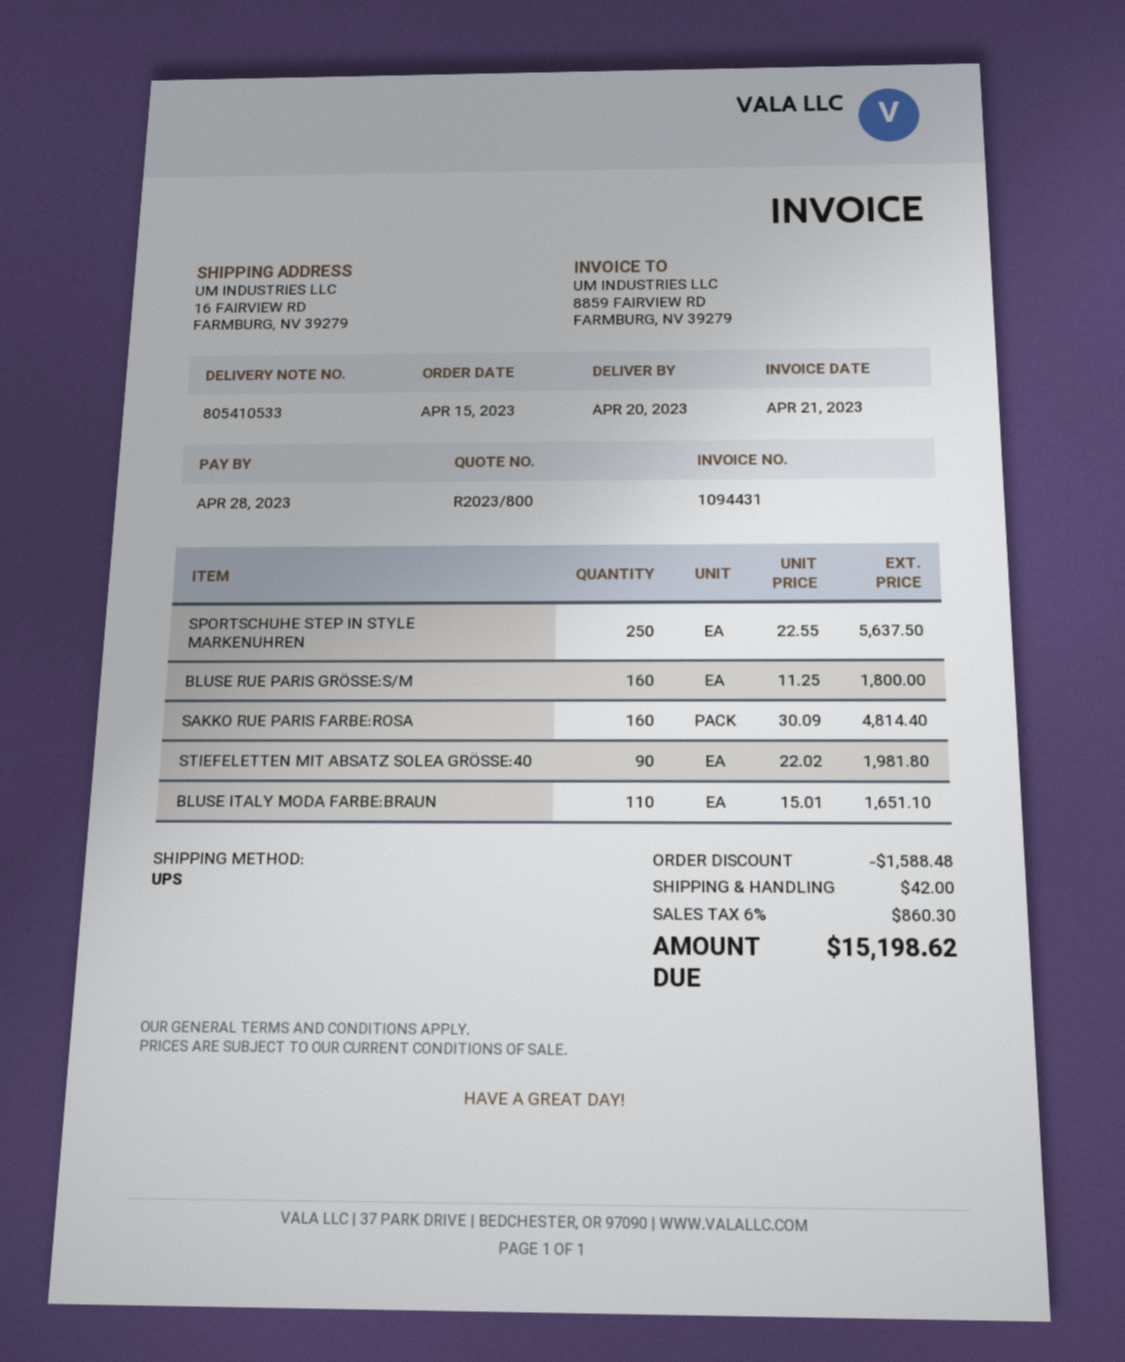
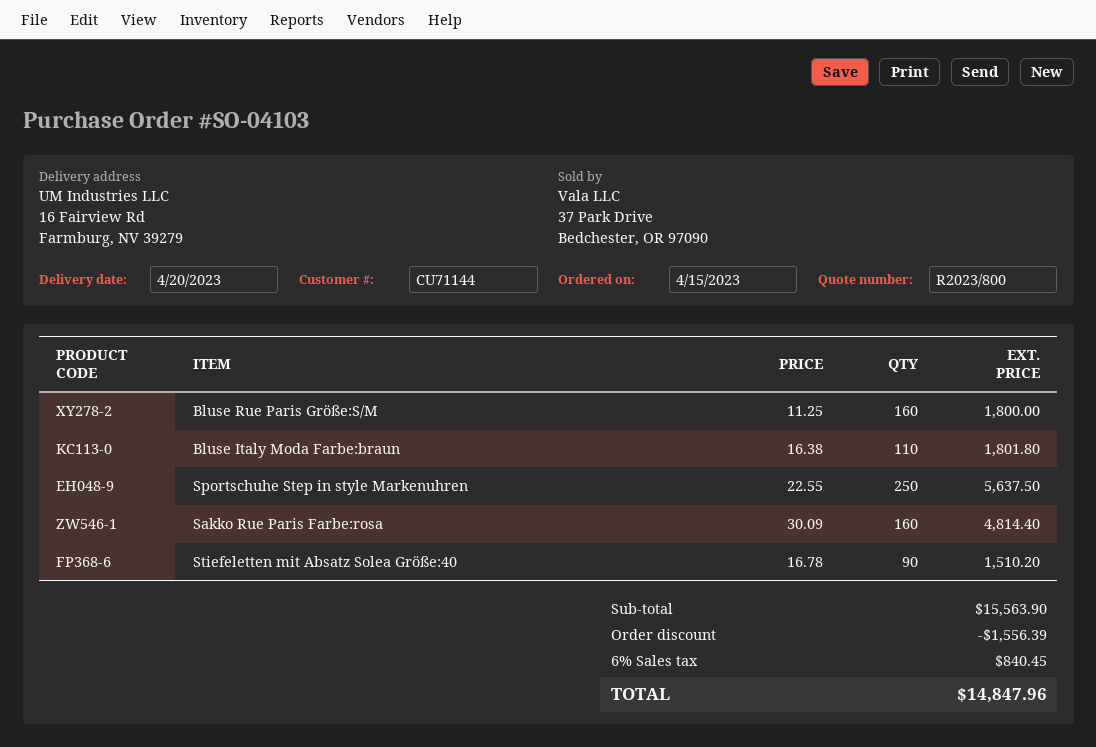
STIEFELETTEN MIT ABSATZ SOLEA GRÖSSE:40: 90 x 22.02 = 1981.80 -> 90 x 16.78 = 1510.20
BLUSE ITALY MODA FARBE:BRAUN: 110 x 15.01 = 1651.10 -> 110 x 16.38 = 1801.80
discount: 1588.48 -> 1556.39
shipping: 42.00 -> none
tax: 6% = 860.30 -> 6% = 840.45
total: 15198.62 -> 14847.96

